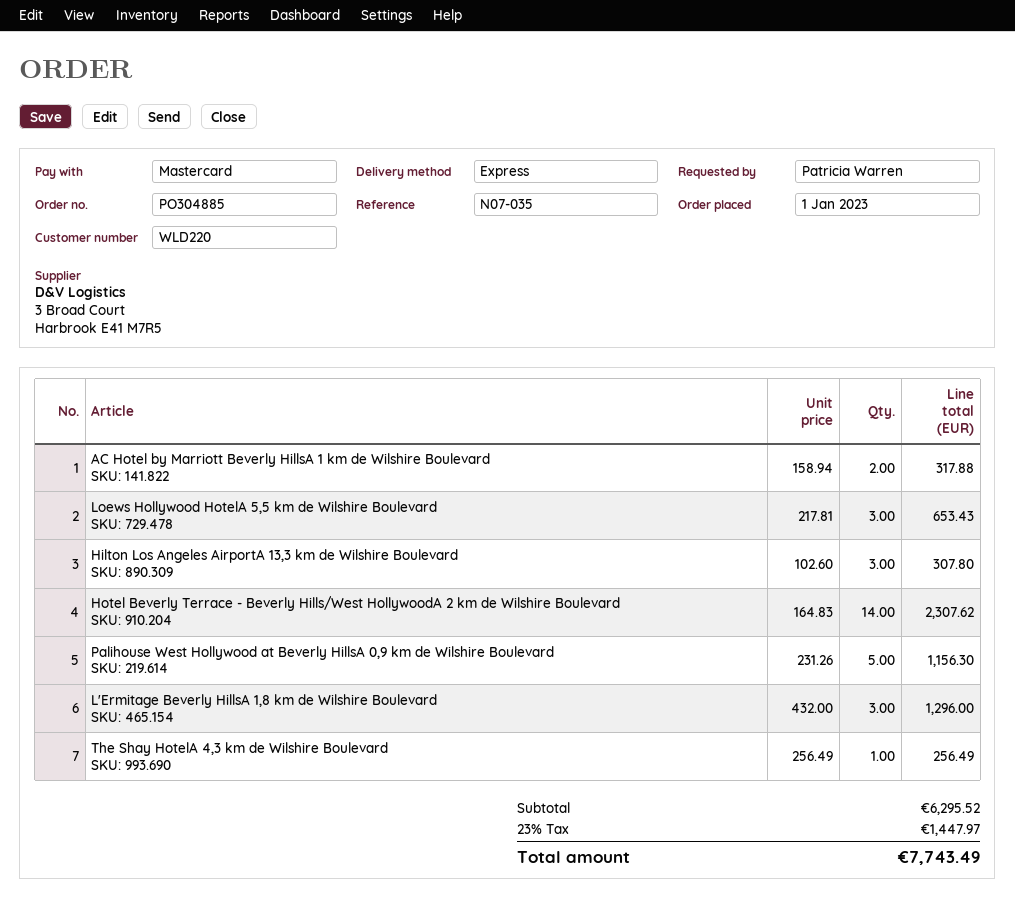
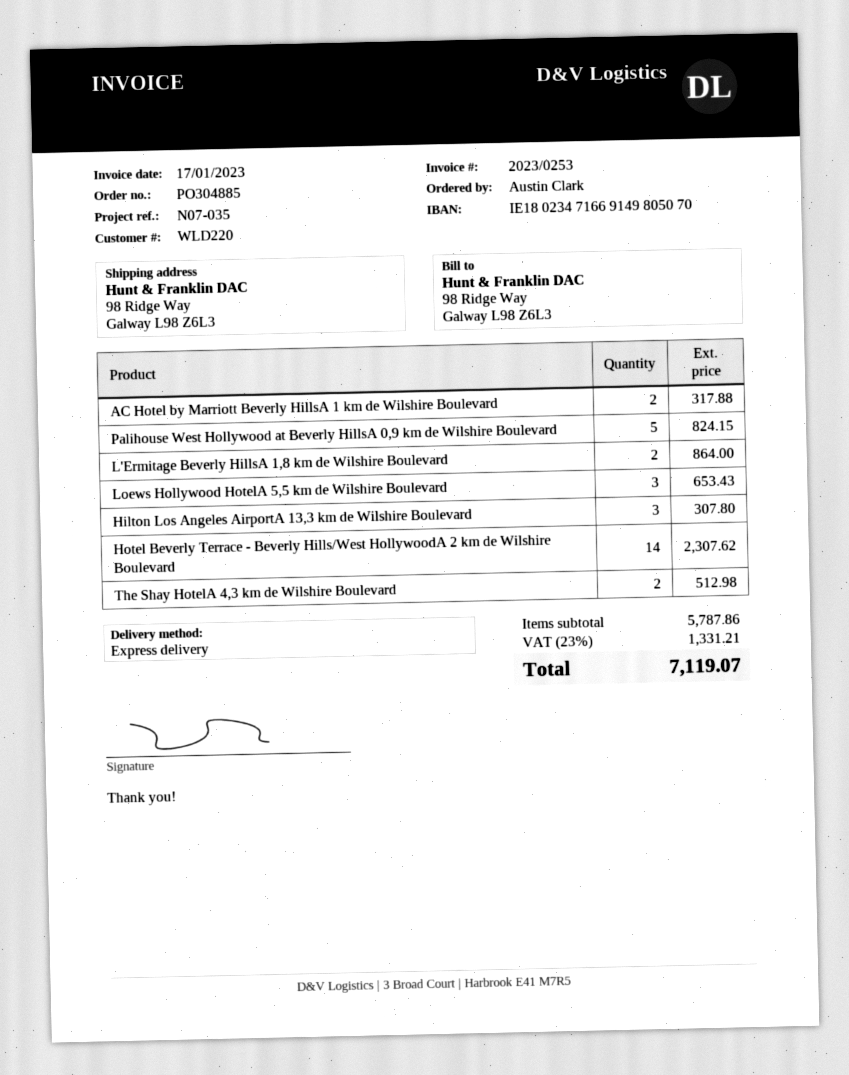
ordered by: Patricia Warren -> Austin Clark
Palihouse West Hollywood at Beverly HillsA 0,9 km de Wilshire Boulevard: 5 for 1156.30 -> 5 for 824.15
L'Ermitage Beverly HillsA 1,8 km de Wilshire Boulevard: 3 for 1296.00 -> 2 for 864.00
The Shay HotelA 4,3 km de Wilshire Boulevard: 1 for 256.49 -> 2 for 512.98
subtotal: 6295.52 -> 5787.86
tax: 23% = 1447.97 -> 23% = 1331.21
total: 7743.49 -> 7119.07

